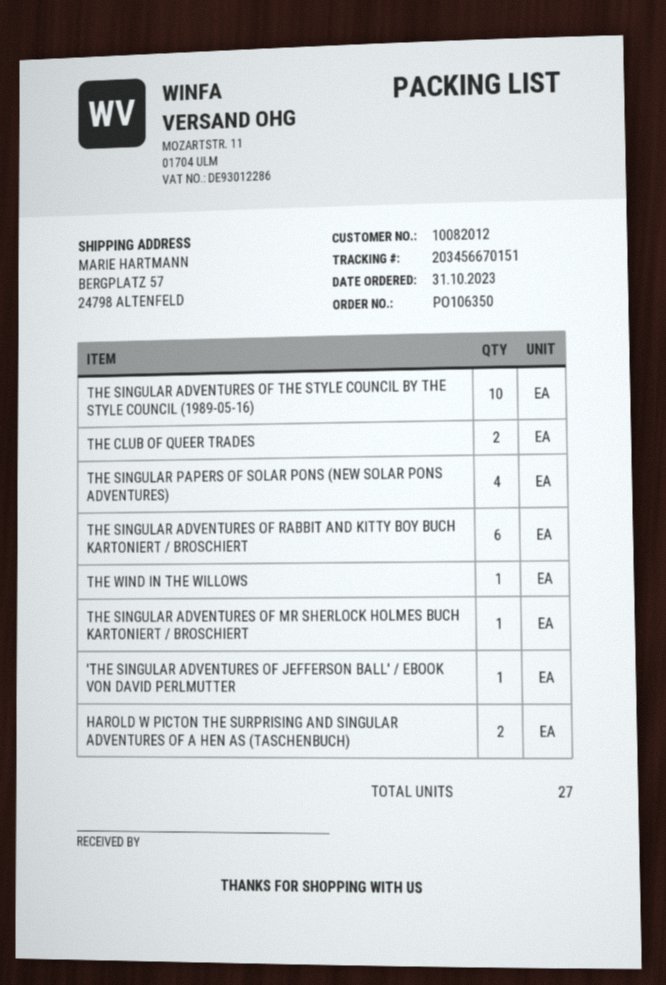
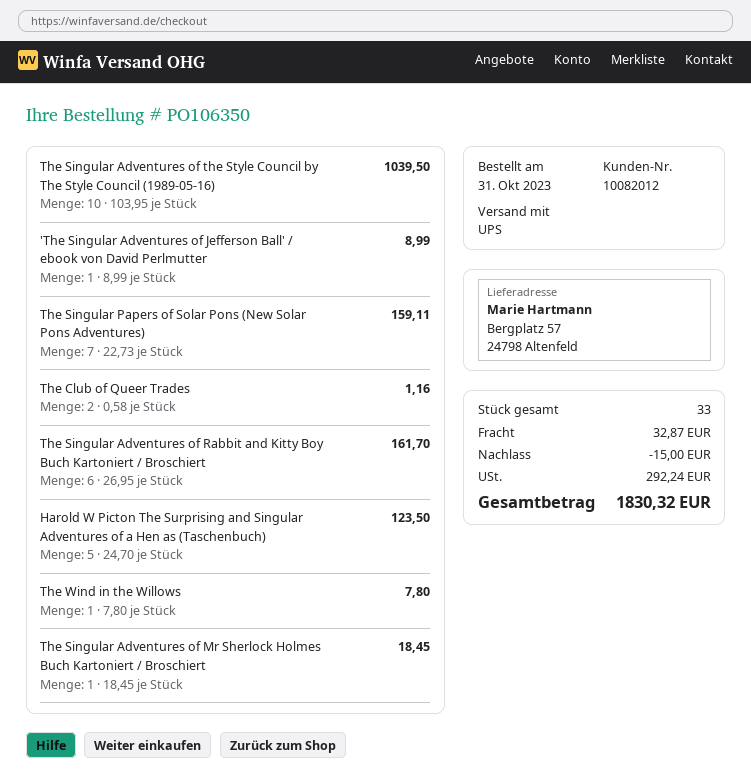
THE SINGULAR PAPERS OF SOLAR PONS (NEW SOLAR PONS ADVENTURES): 4 -> 7
HAROLD W PICTON THE SURPRISING AND SINGULAR ADVENTURES OF A HEN AS (TASCHENBUCH): 2 -> 5
total quantity: 27 -> 33

